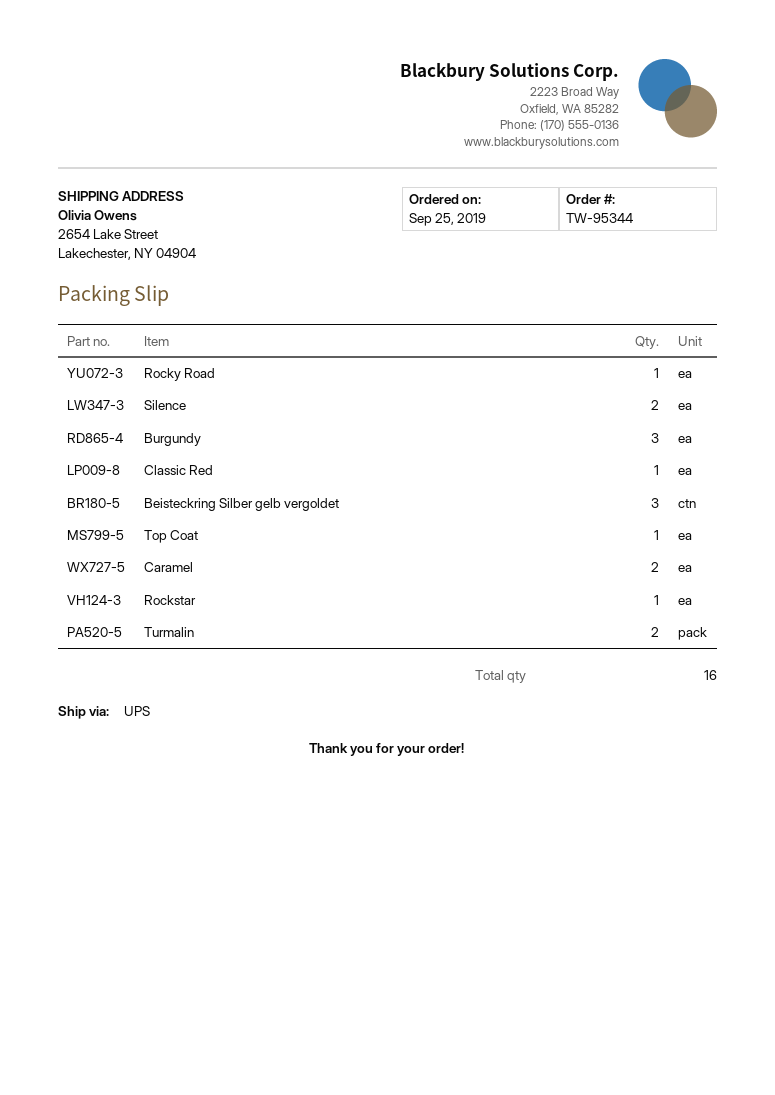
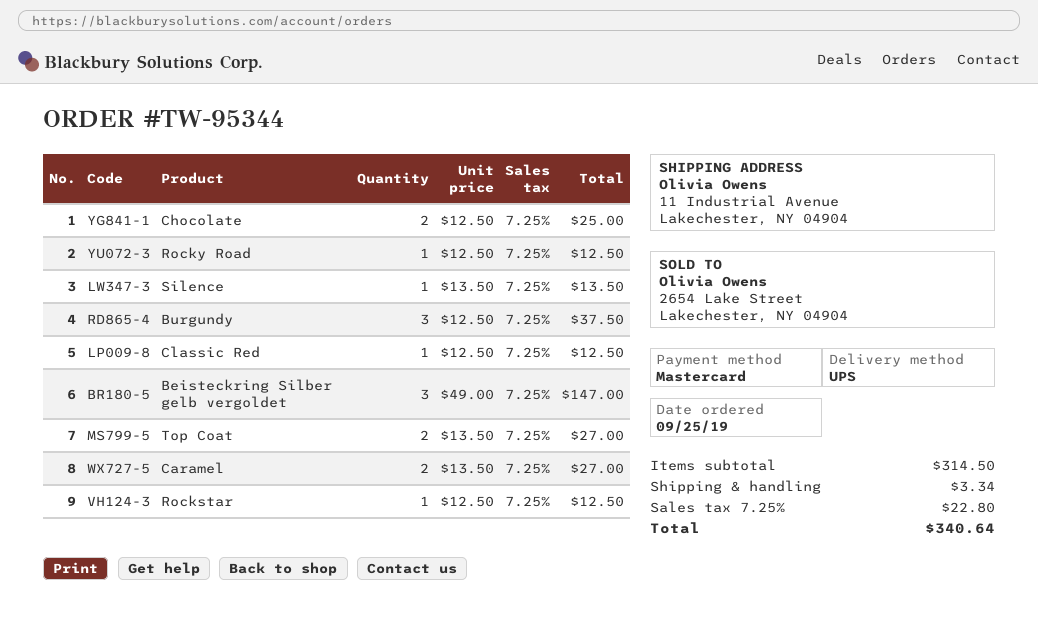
ship to: 2654 Lake Street, Lakechester, NY 04904 -> 11 Industrial Avenue, Lakechester, NY 04904
Silence: 2 -> 1
Top Coat: 1 -> 2
Turmalin: 2 -> none
Chocolate: none -> 2

